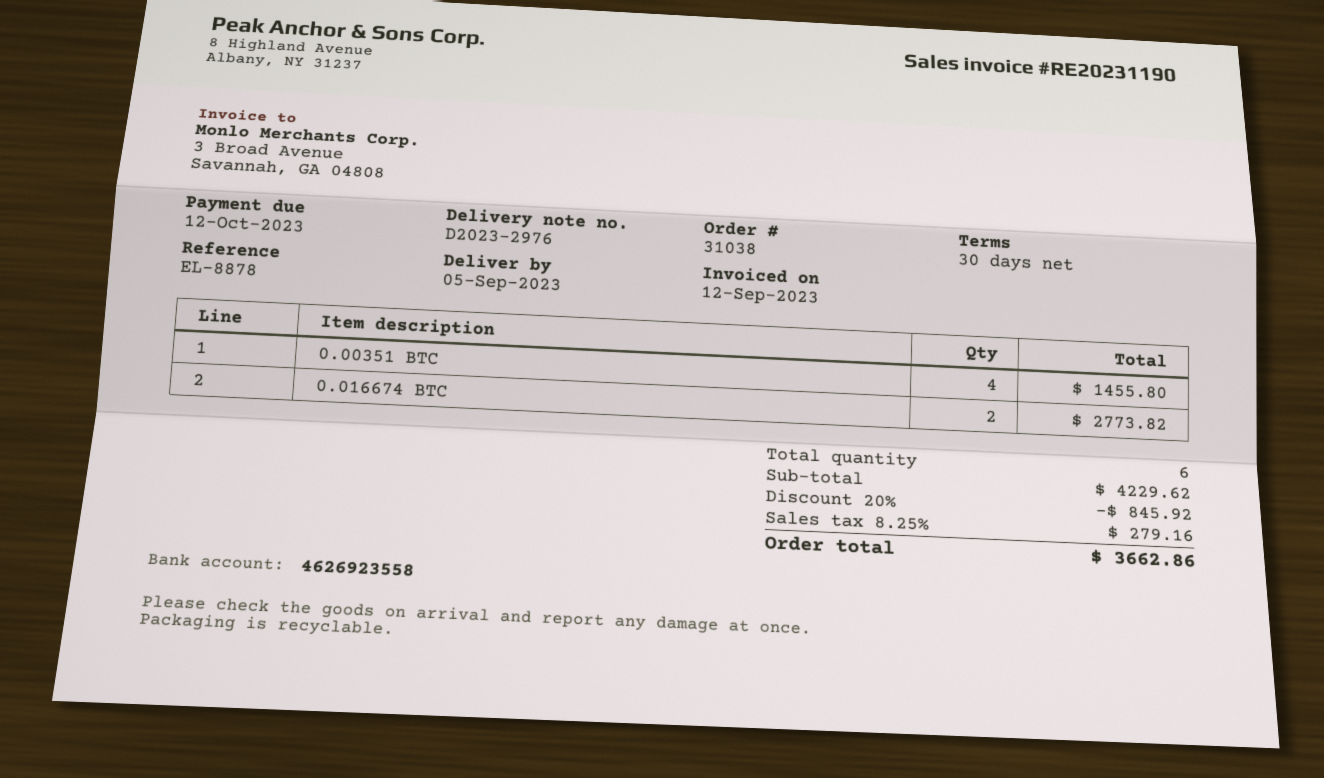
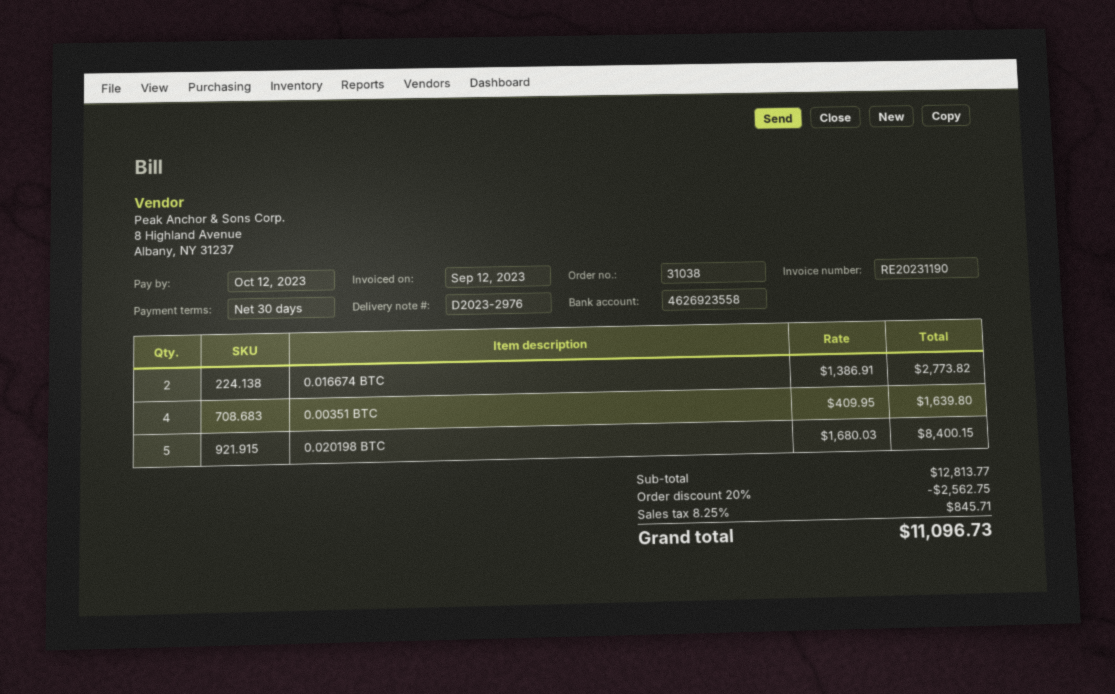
0.00351 BTC: 4 for 1455.80 -> 4 for 1639.80
0.020198 BTC: none -> 5 for 8400.15
subtotal: 4229.62 -> 12813.77
discount: 20% = 845.92 -> 20% = 2562.75
tax: 8.25% = 279.16 -> 8.25% = 845.71
total: 3662.86 -> 11096.73

